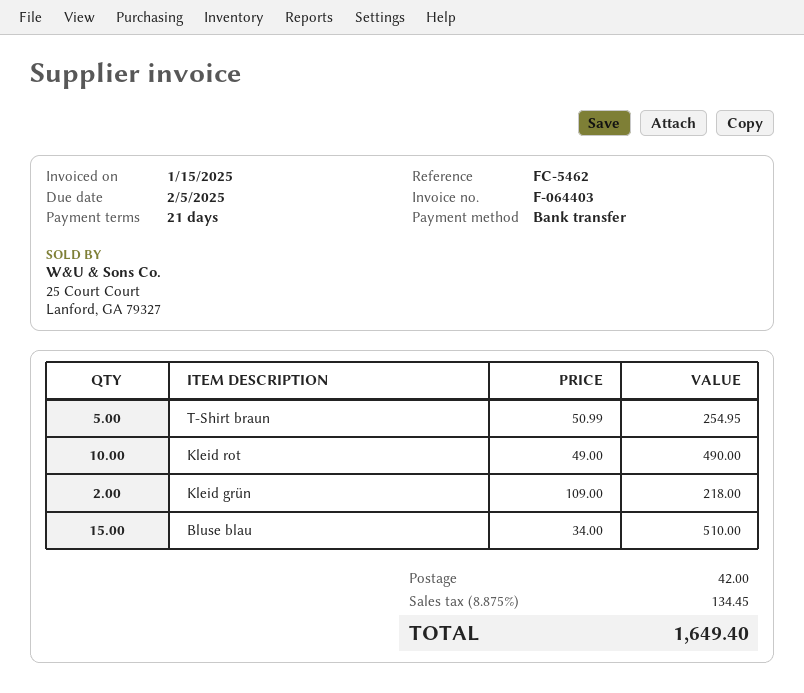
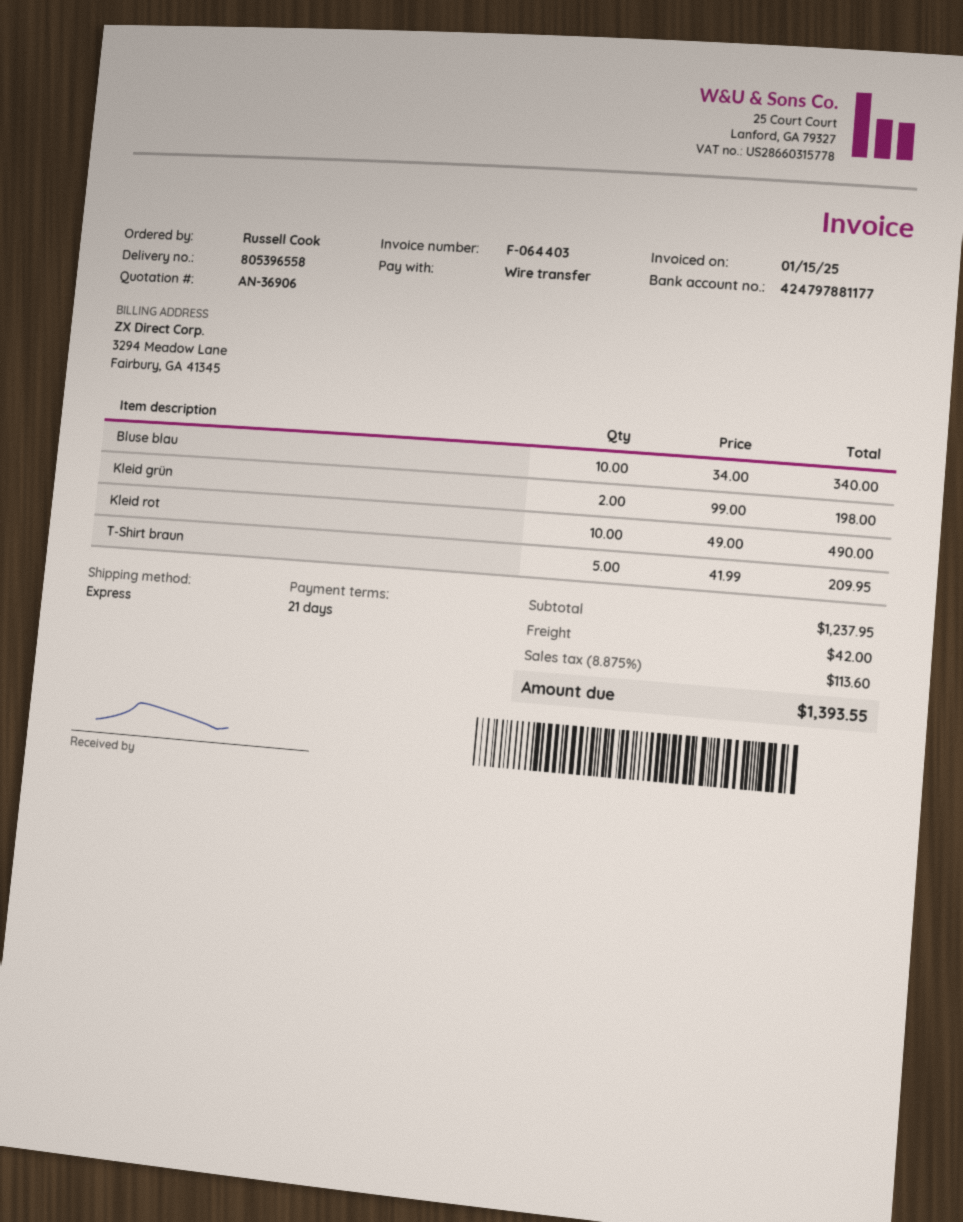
T-Shirt braun: 5 x 50.99 = 254.95 -> 5 x 41.99 = 209.95
Kleid grün: 2 x 109.00 = 218.00 -> 2 x 99.00 = 198.00
Bluse blau: 15 x 34.00 = 510.00 -> 10 x 34.00 = 340.00
tax: 8.875% = 134.45 -> 8.875% = 113.60
total: 1649.40 -> 1393.55

